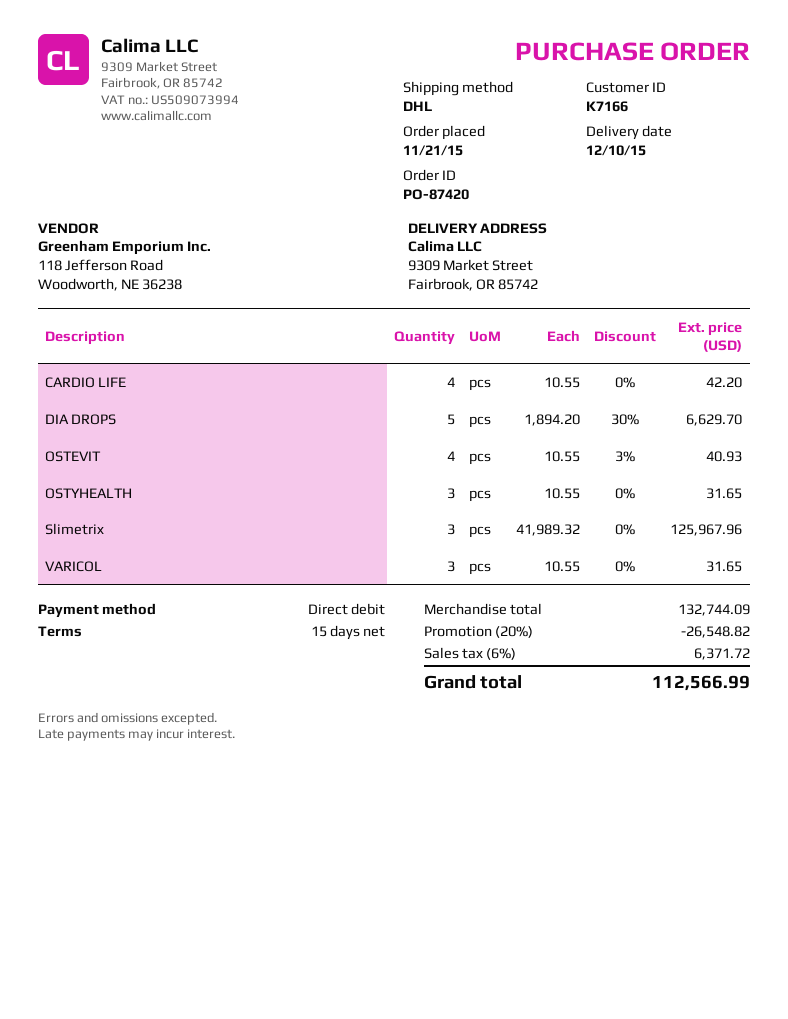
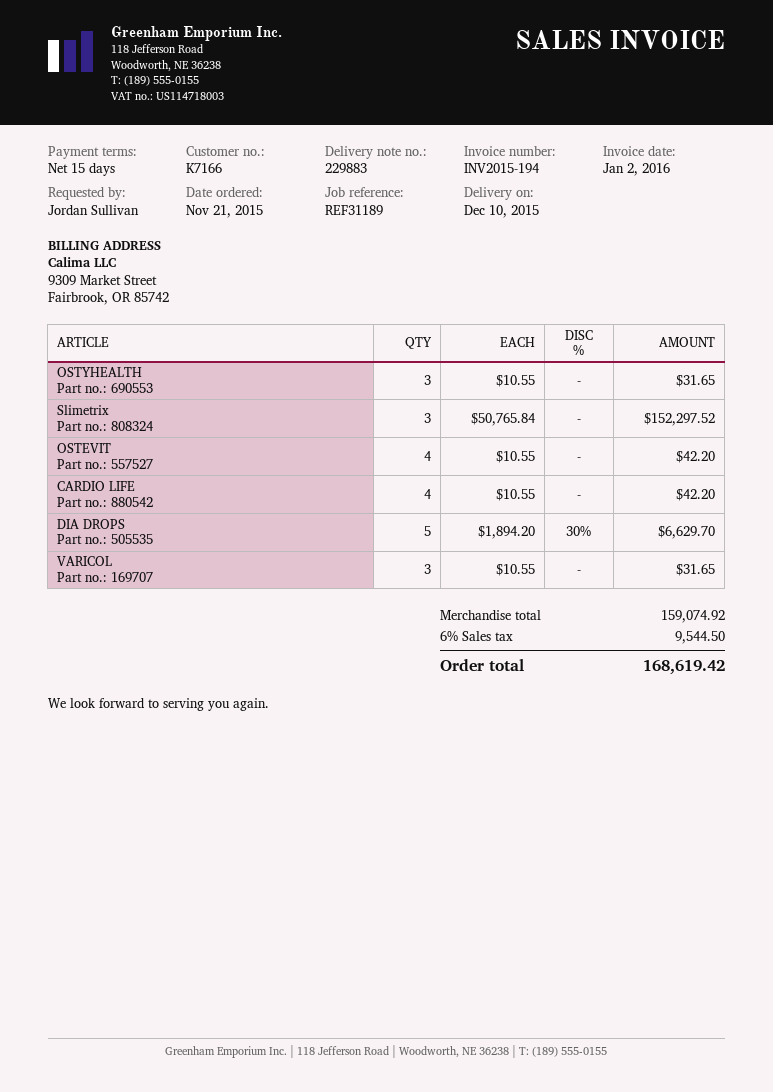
OSTEVIT: 4 x 10.55 - 3% = 40.93 -> 4 x 10.55 = 42.20
Slimetrix: 3 x 41989.32 = 125967.96 -> 3 x 50765.84 = 152297.52
subtotal: 132744.09 -> 159074.92
discount: 20% = 26548.82 -> none
tax: 6% = 6371.72 -> 6% = 9544.50
total: 112566.99 -> 168619.42

